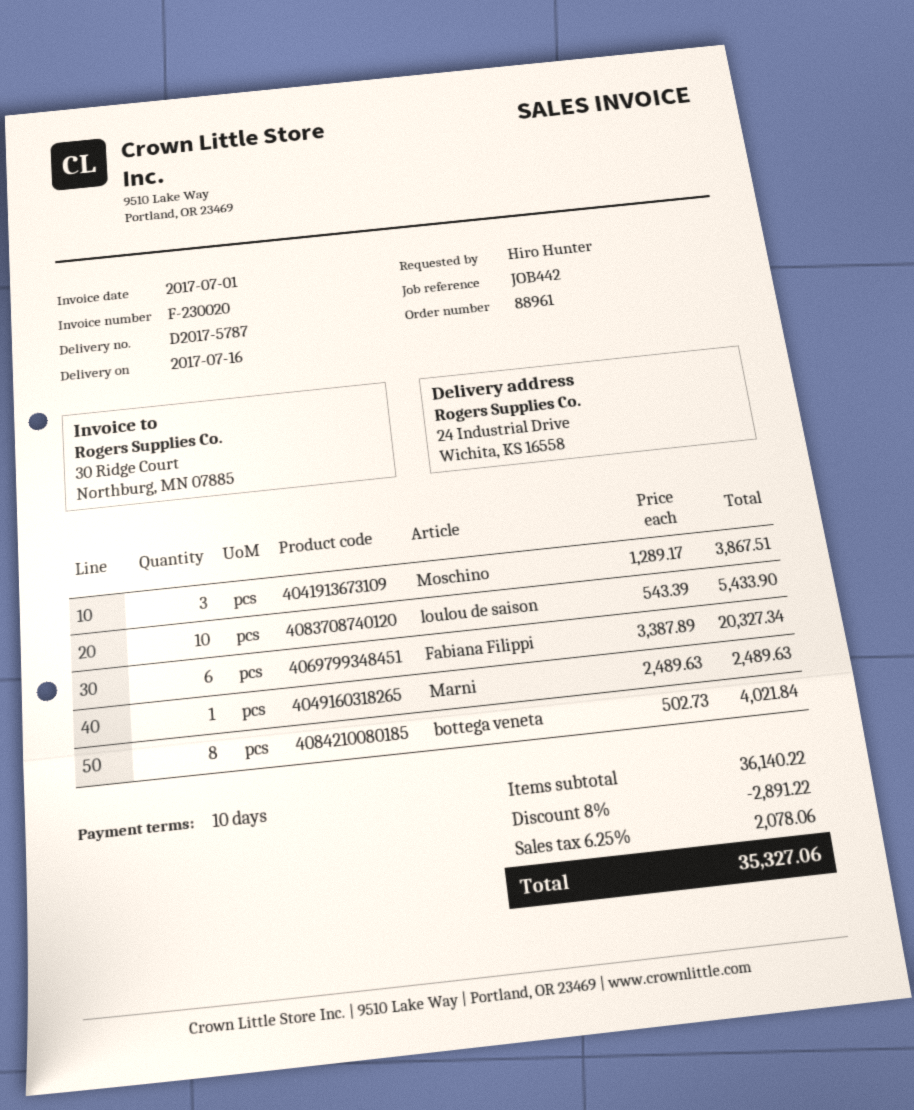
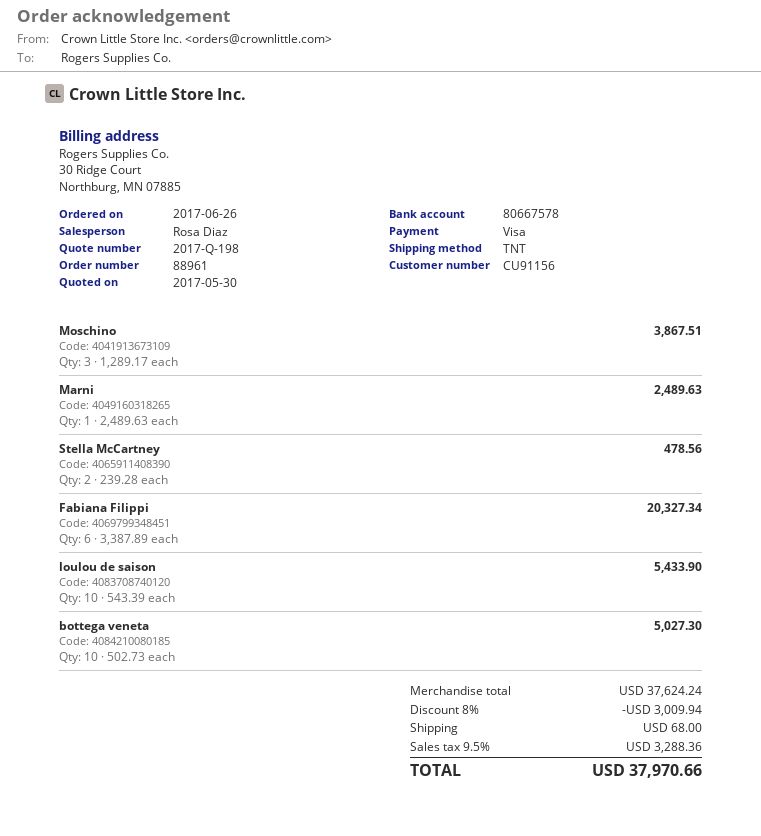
bottega veneta: 8 x 502.73 = 4021.84 -> 10 x 502.73 = 5027.30
Stella McCartney: none -> 2 x 239.28 = 478.56
subtotal: 36140.22 -> 37624.24
discount: 8% = 2891.22 -> 8% = 3009.94
shipping: none -> 68.00
tax: 6.25% = 2078.06 -> 9.5% = 3288.36
total: 35327.06 -> 37970.66

